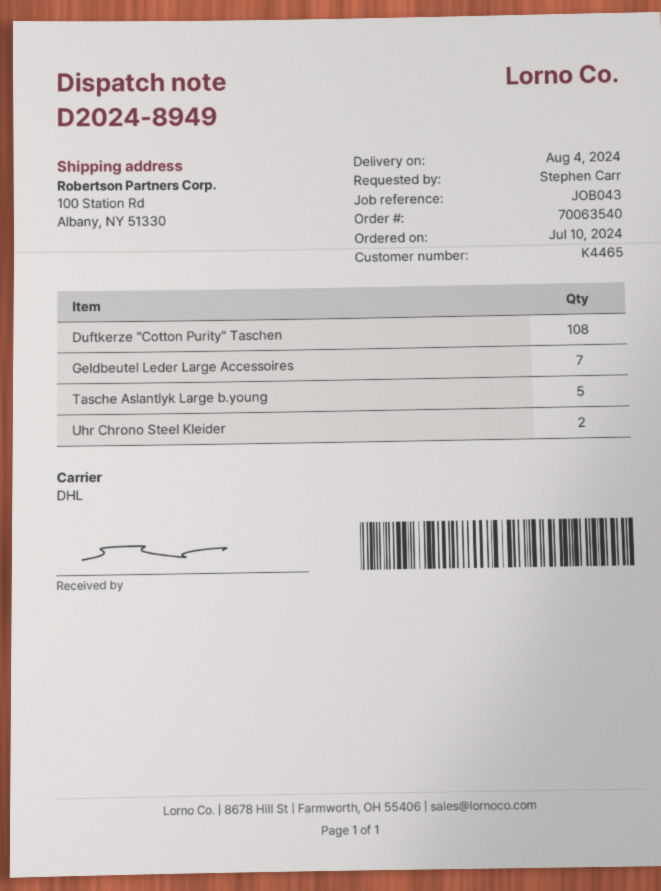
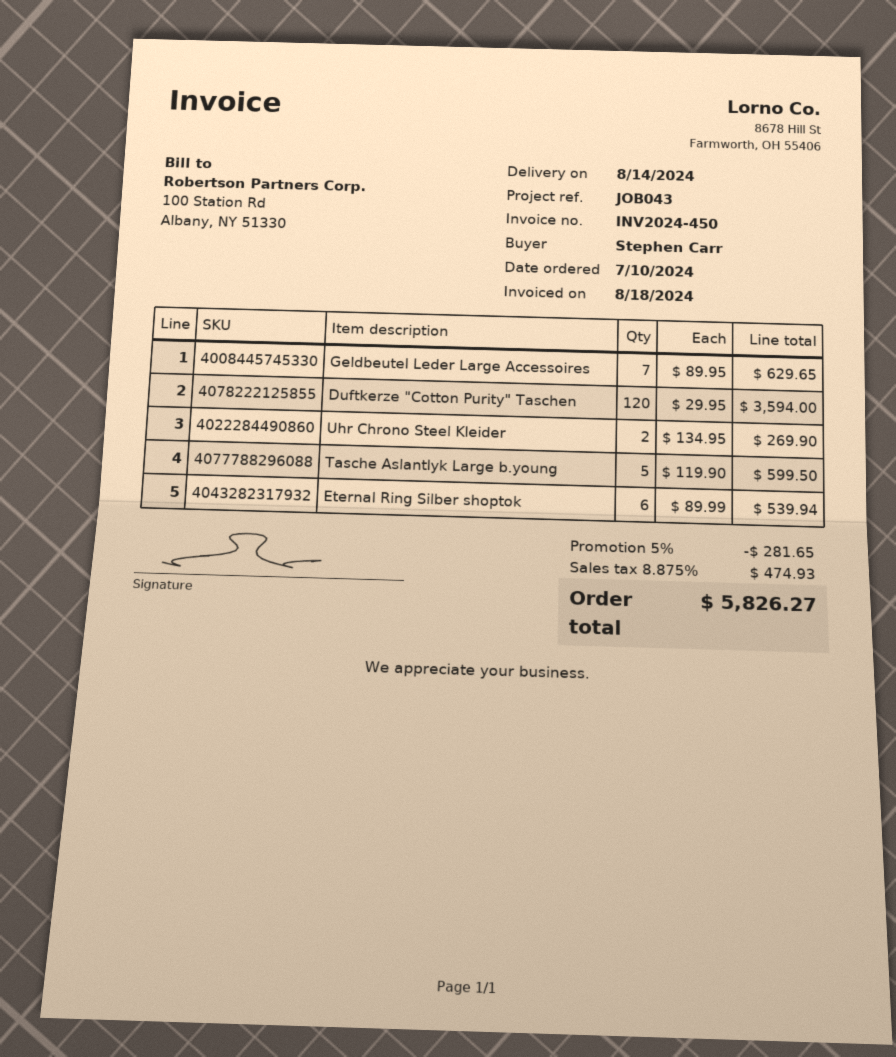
delivery date: 2024-08-04 -> 2024-08-14
Duftkerze "Cotton Purity" Taschen: 108 -> 120
Eternal Ring Silber shoptok: none -> 6

